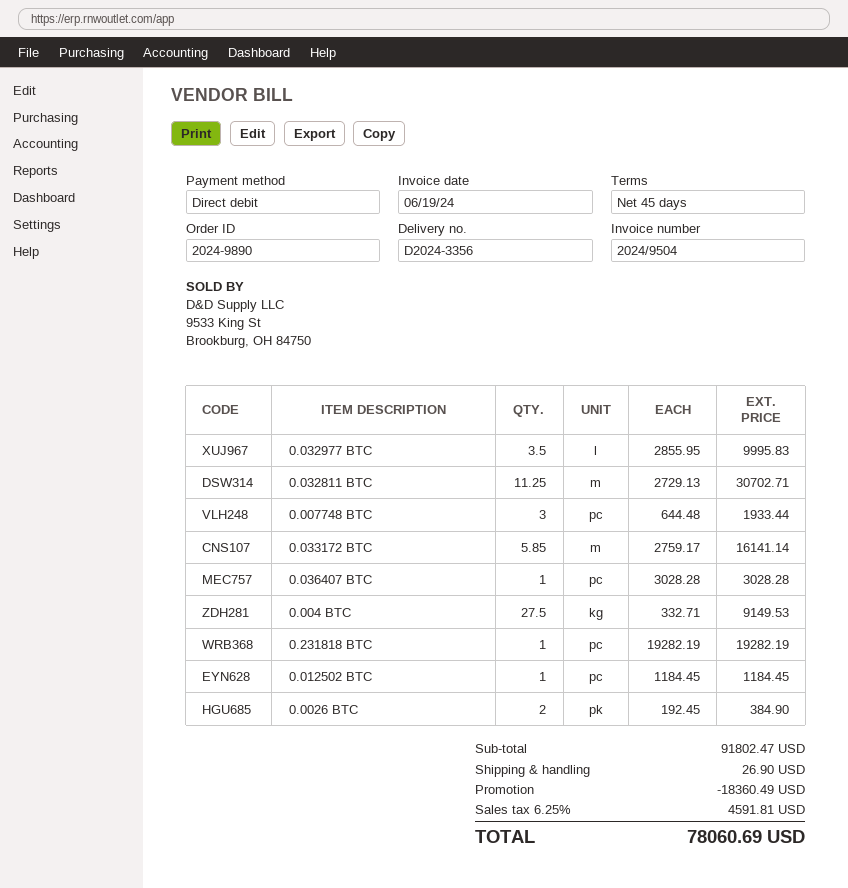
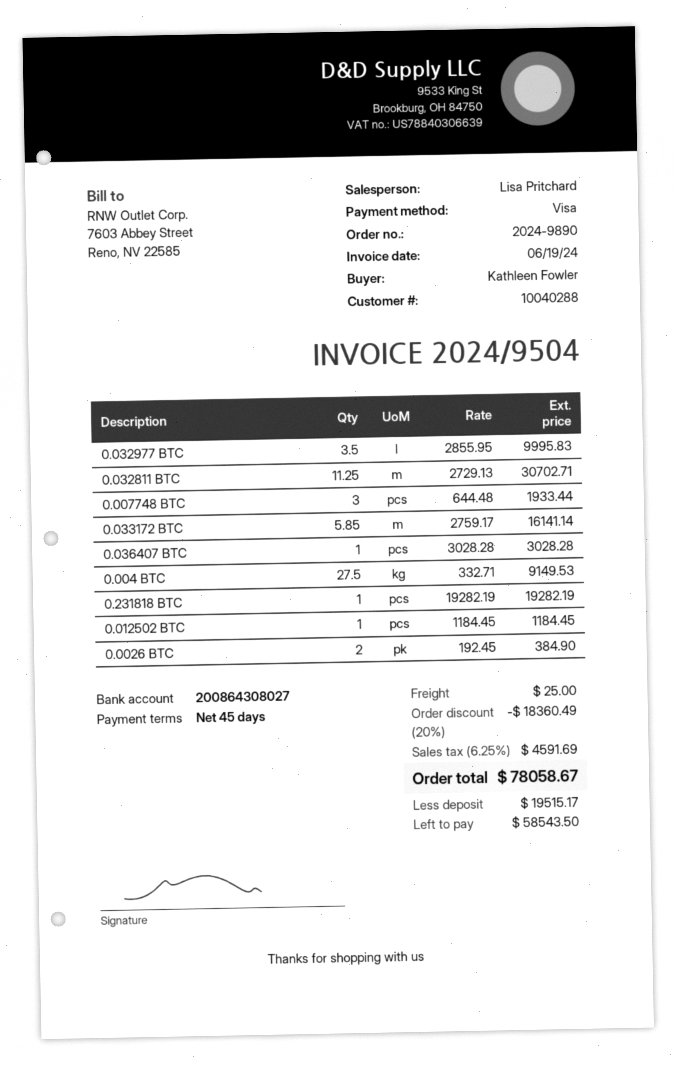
payment method: direct debit -> Visa
shipping: 26.90 -> 25.00
tax: 6.25% = 4591.81 -> 6.25% = 4591.69
total: 78060.69 -> 78058.67

